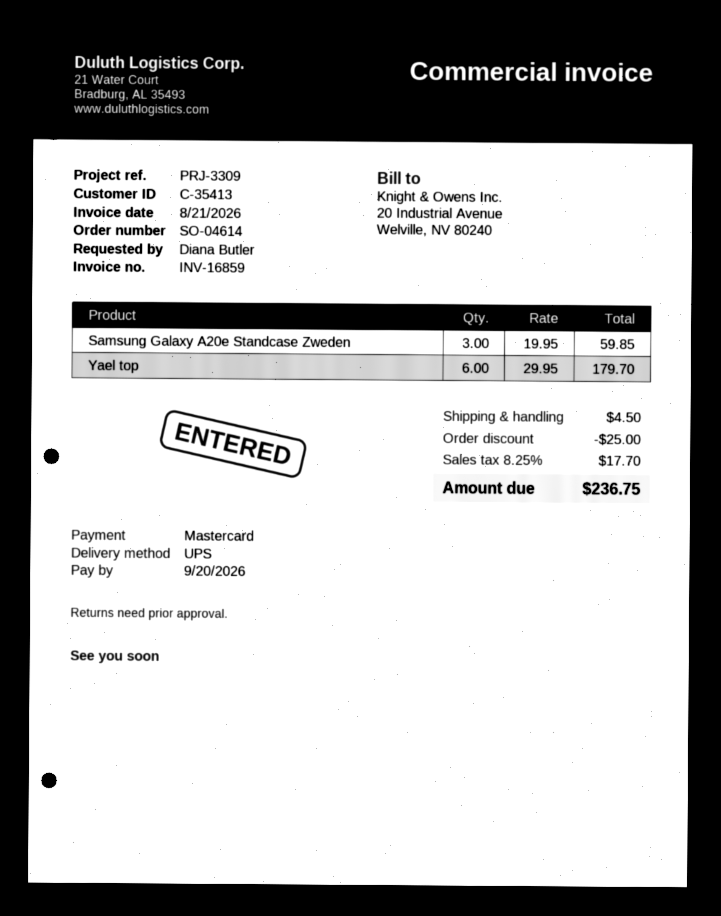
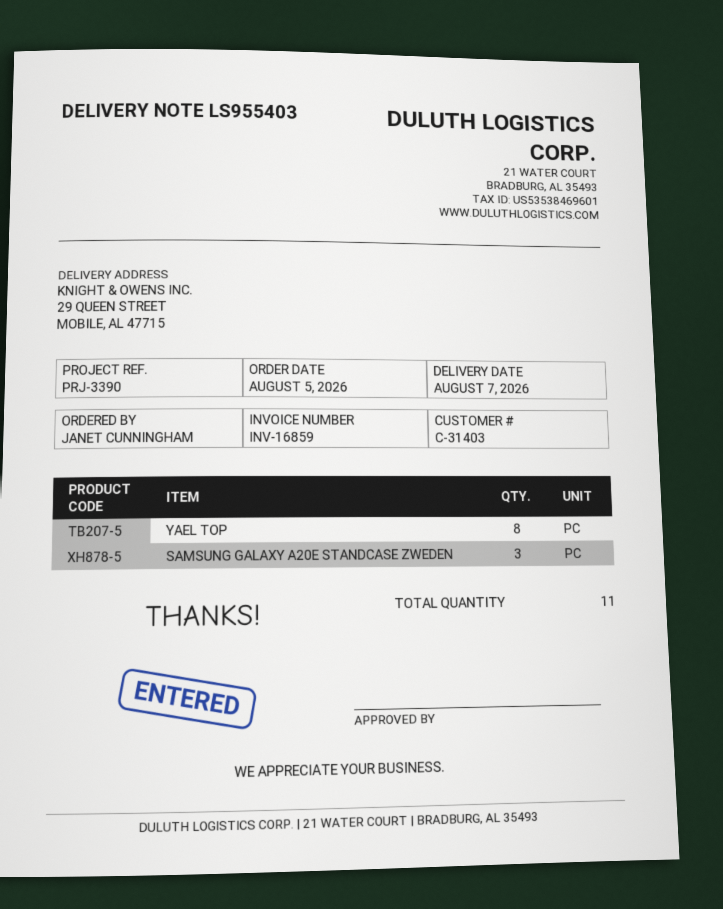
customer number: C-35413 -> C-31403
reference: PRJ-3309 -> PRJ-3390
ordered by: Diana Butler -> JANET CUNNINGHAM
Yael top: 6 -> 8

